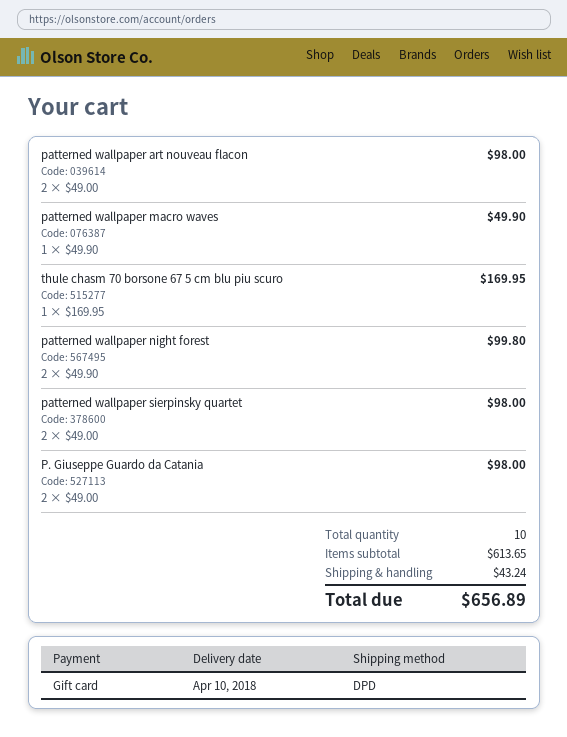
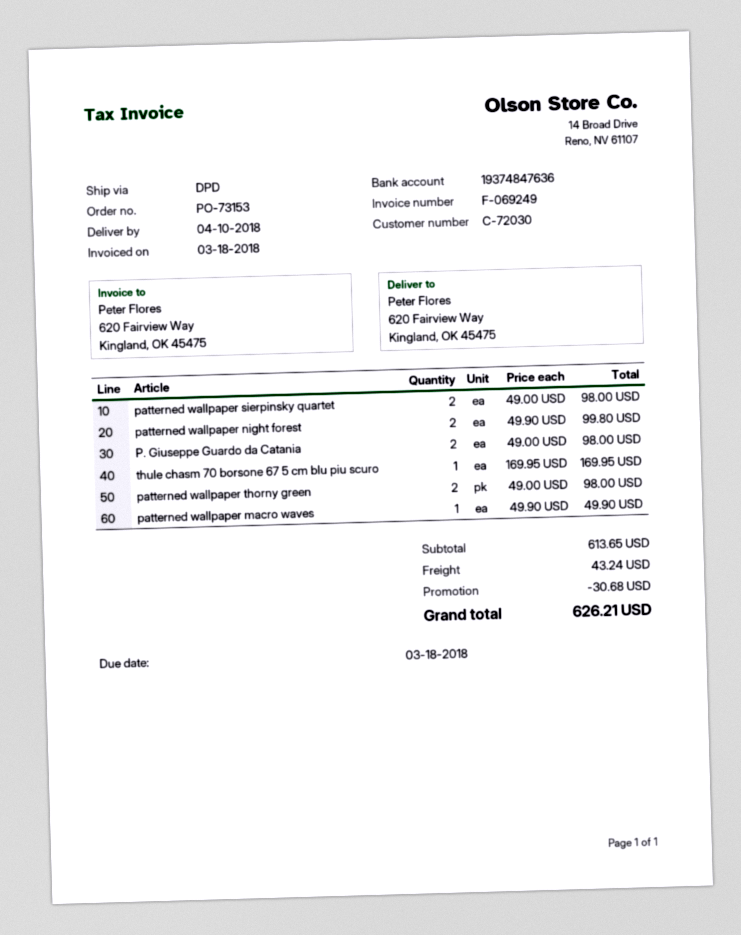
patterned wallpaper art nouveau flacon: 2 x 49.00 = 98.00 -> none
patterned wallpaper thorny green: none -> 2 x 49.00 = 98.00
discount: none -> 30.68
total: 656.89 -> 626.21

